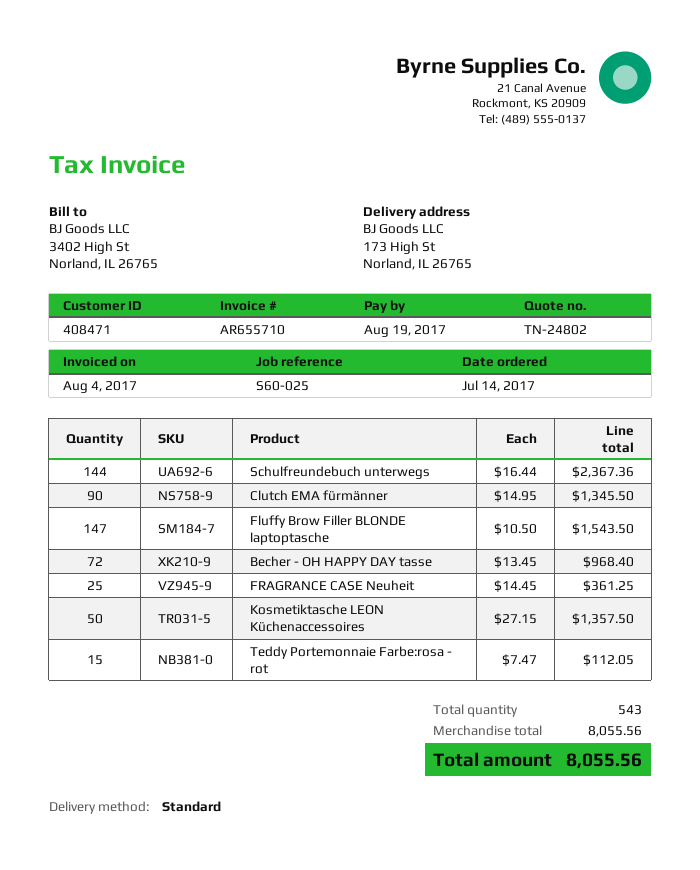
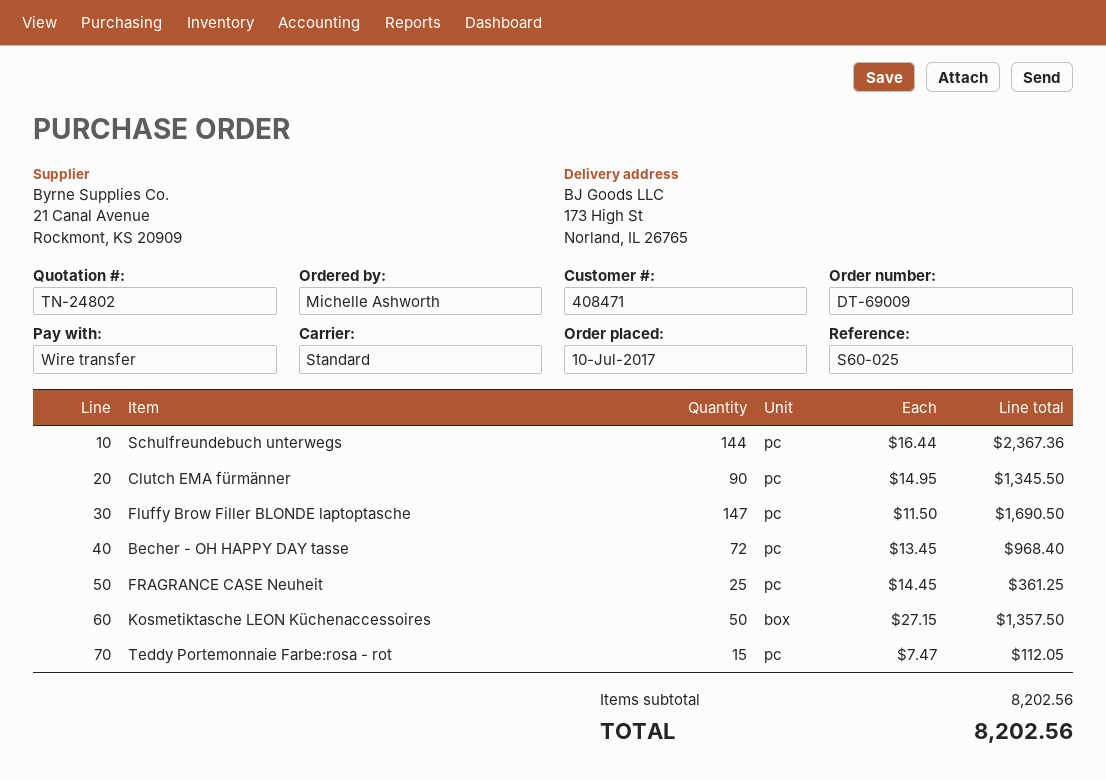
order date: 2017-07-14 -> 2017-07-10
Fluffy Brow Filler BLONDE laptoptasche: 147 x 10.50 = 1543.50 -> 147 x 11.50 = 1690.50
subtotal: 8055.56 -> 8202.56
total: 8055.56 -> 8202.56

